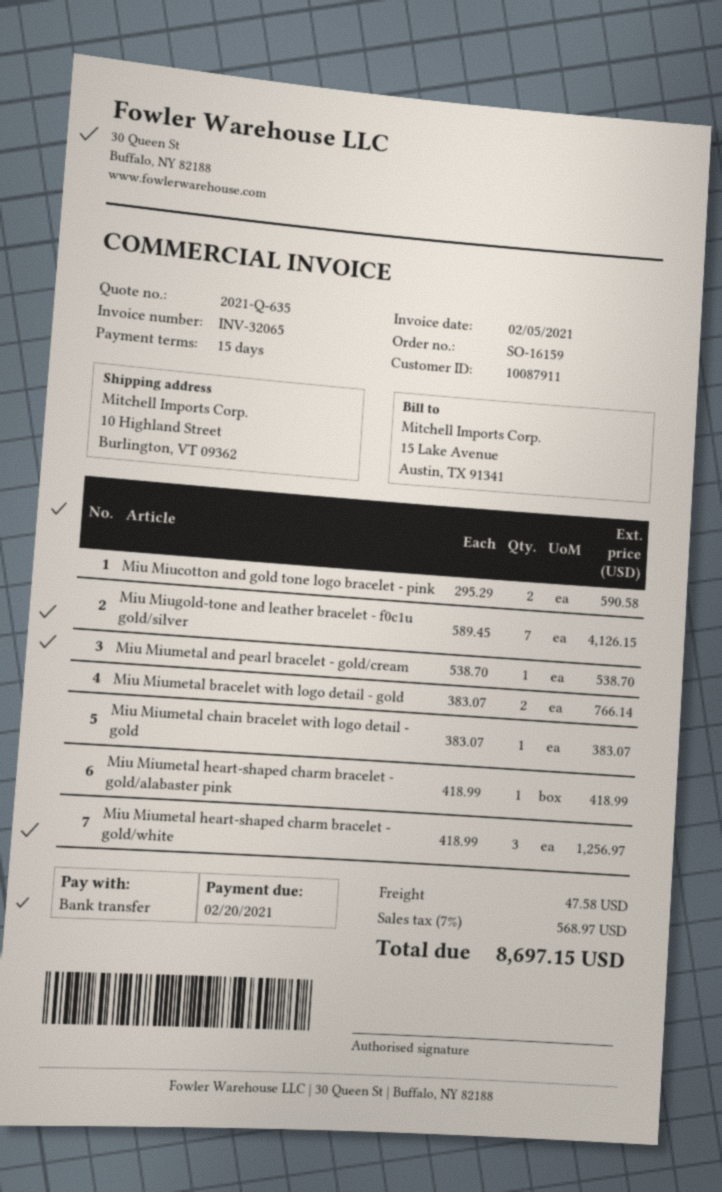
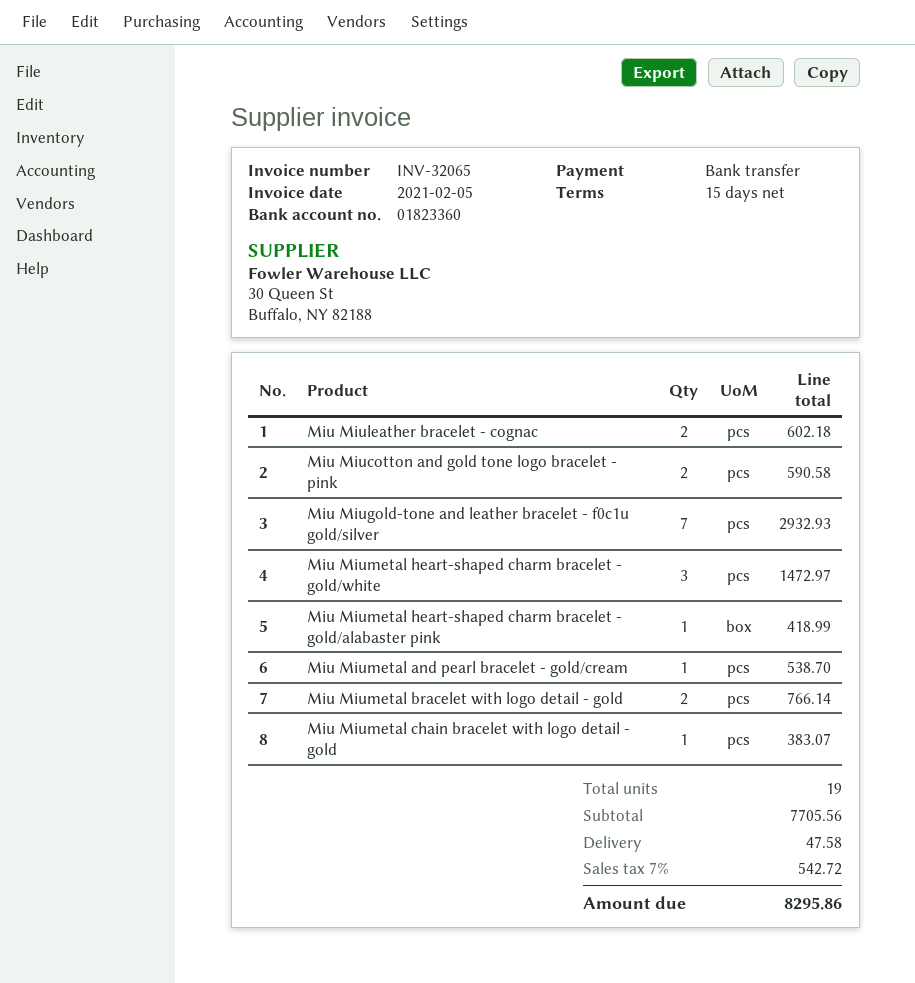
Miu Miugold-tone and leather bracelet - f0c1u gold/silver: 7 for 4126.15 -> 7 for 2932.93
Miu Miumetal heart-shaped charm bracelet - gold/white: 3 for 1256.97 -> 3 for 1472.97
Miu Miuleather bracelet - cognac: none -> 2 for 602.18
tax: 7% = 568.97 -> 7% = 542.72
total: 8697.15 -> 8295.86

